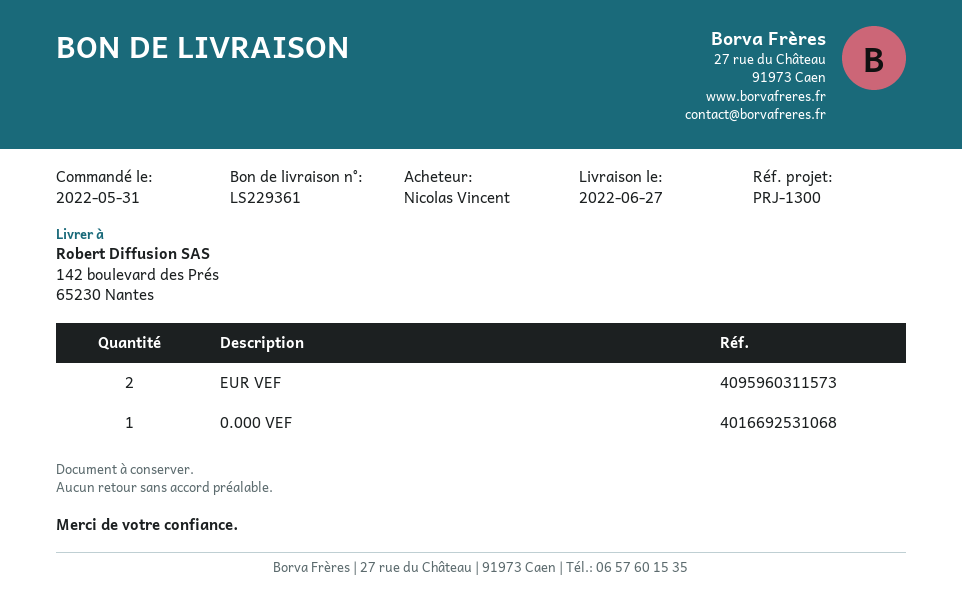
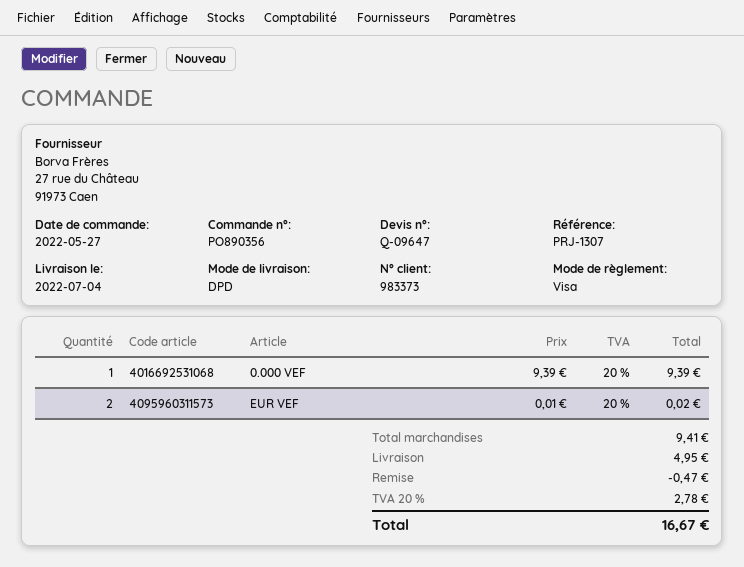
order date: 2022-05-31 -> 2022-05-27
delivery date: 2022-06-27 -> 2022-07-04
reference: PRJ-1300 -> PRJ-1307

